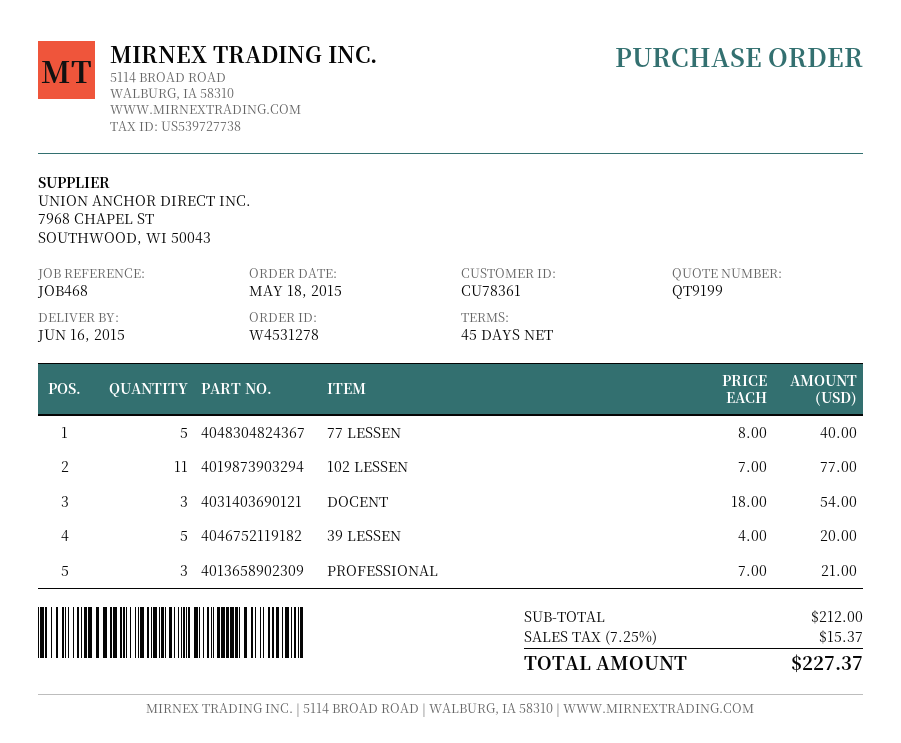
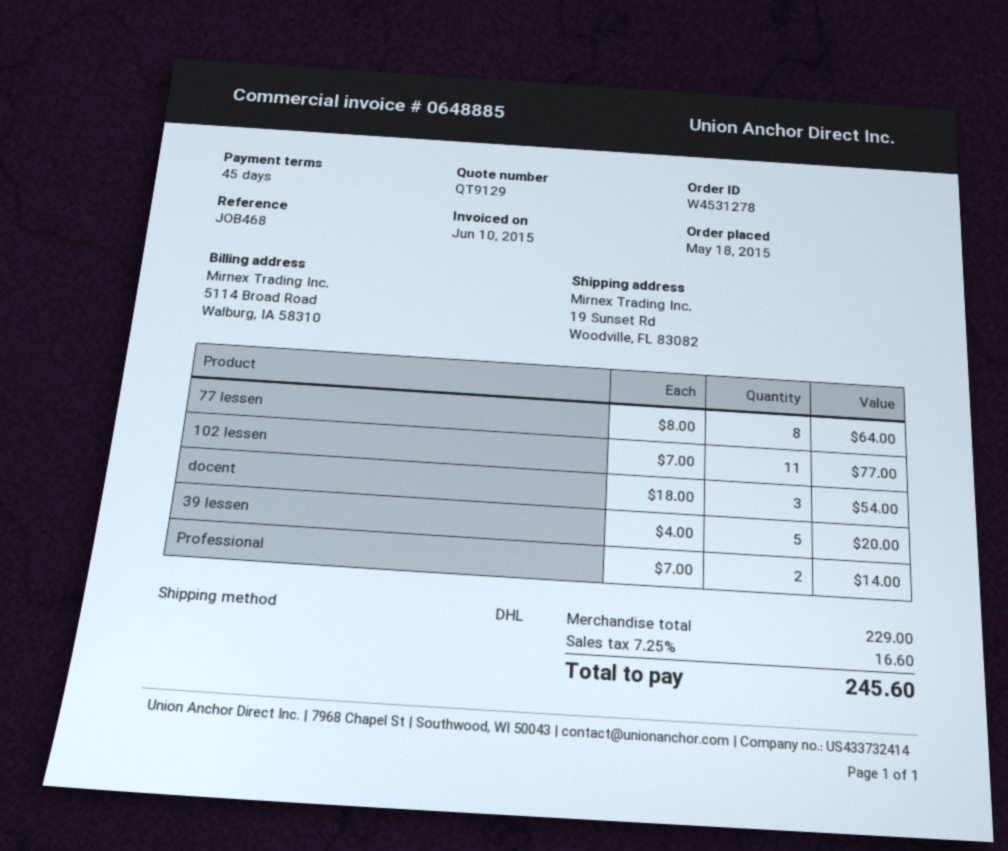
quote number: QT9199 -> QT9129
77 LESSEN: 5 x 8.00 = 40.00 -> 8 x 8.00 = 64.00
PROFESSIONAL: 3 x 7.00 = 21.00 -> 2 x 7.00 = 14.00
subtotal: 212.00 -> 229.00
tax: 7.25% = 15.37 -> 7.25% = 16.60
total: 227.37 -> 245.60

